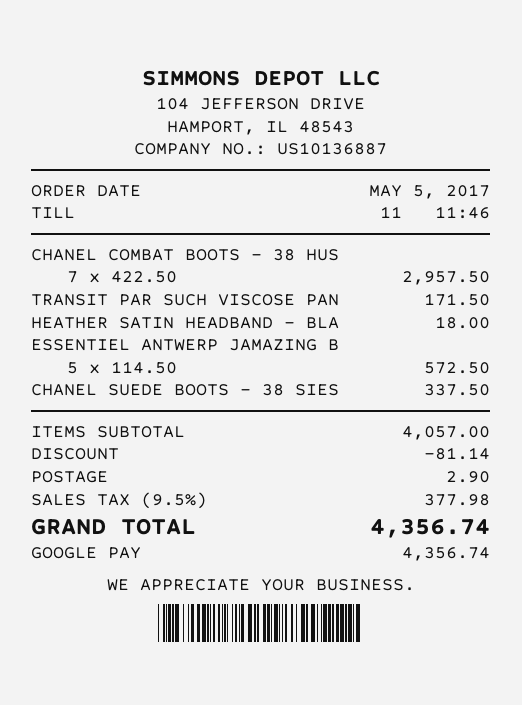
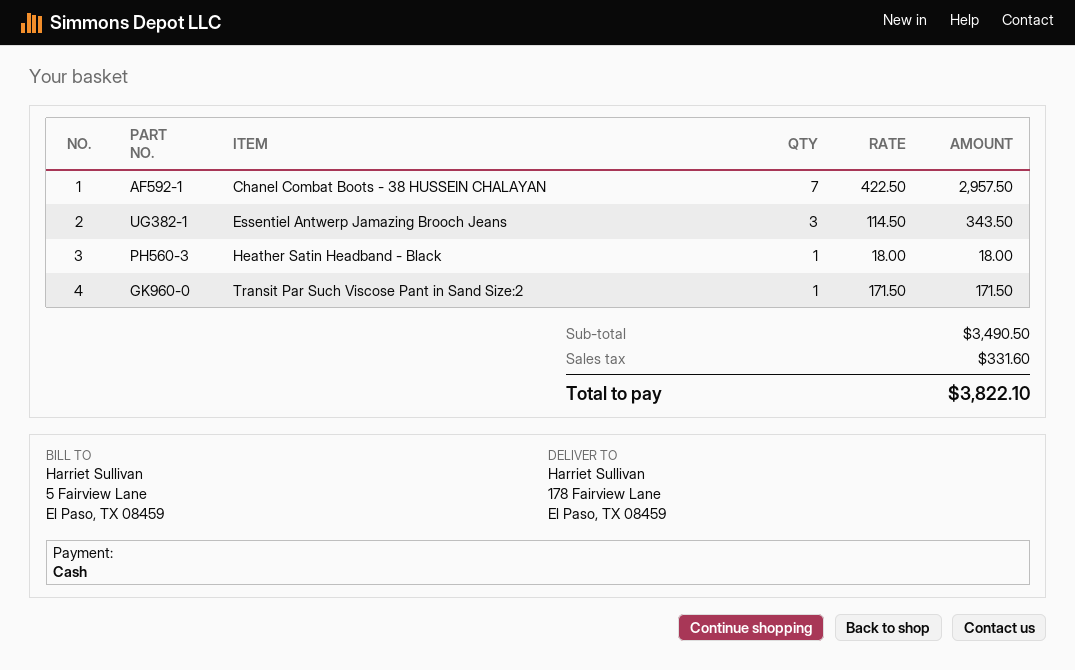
payment method: Google Pay -> cash
ESSENTIEL ANTWERP JAMAZING B: 5 x 114.50 = 572.50 -> 3 x 114.50 = 343.50
CHANEL SUEDE BOOTS - 38 SIES: 1 x 337.50 = 337.50 -> none
subtotal: 4057.00 -> 3490.50
discount: 81.14 -> none
shipping: 2.90 -> none
tax: 377.98 -> 331.60
total: 4356.74 -> 3822.10

